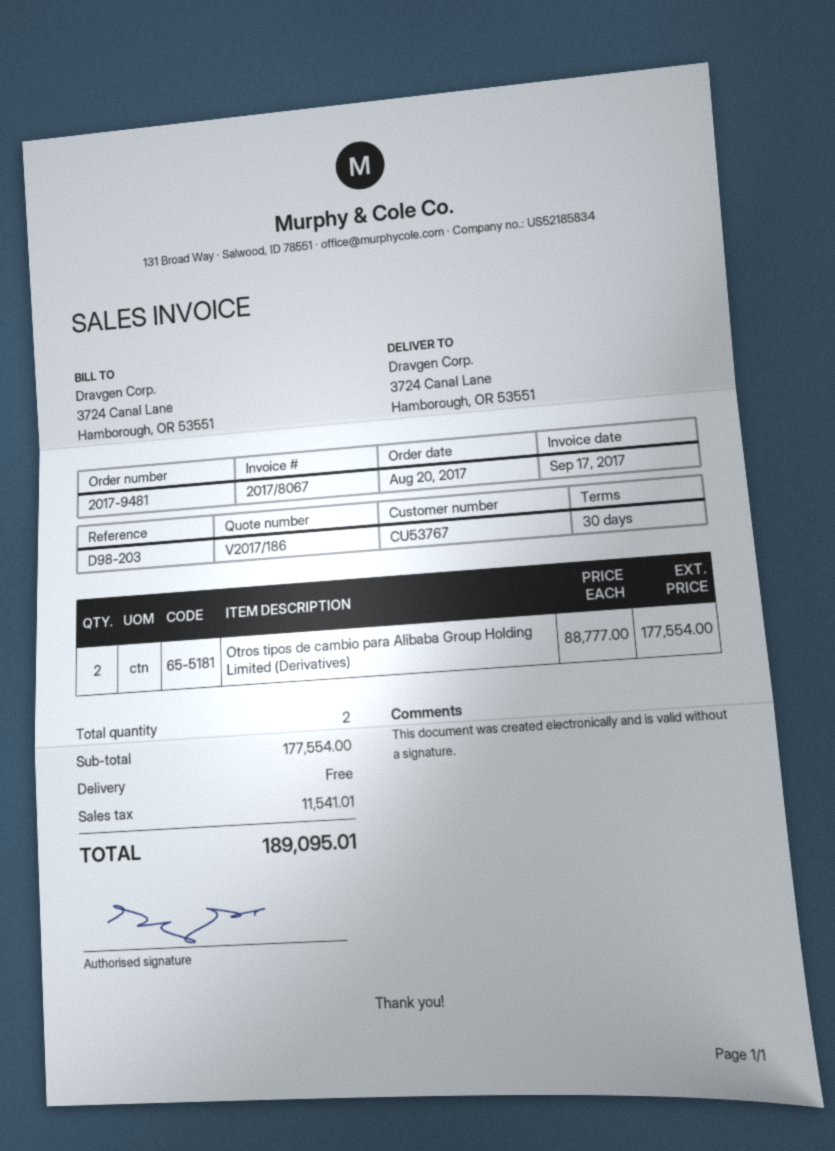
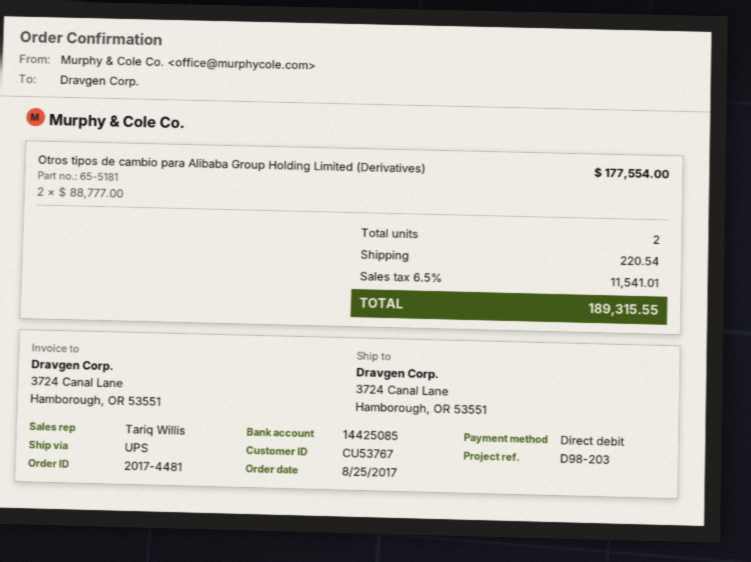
order number: 2017-9481 -> 2017-4481
order date: 2017-08-20 -> 2017-08-25
shipping: 0.00 -> 220.54
total: 189095.01 -> 189315.55

